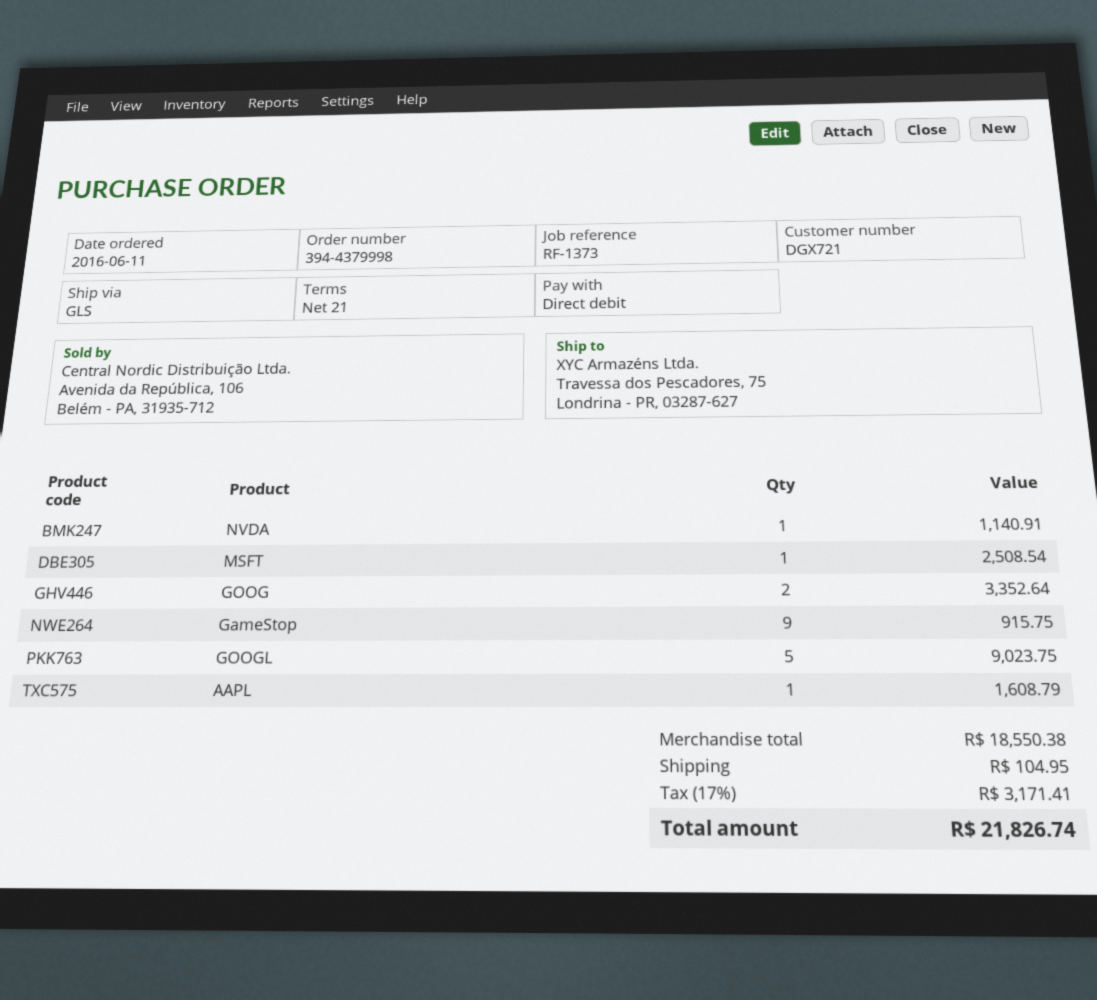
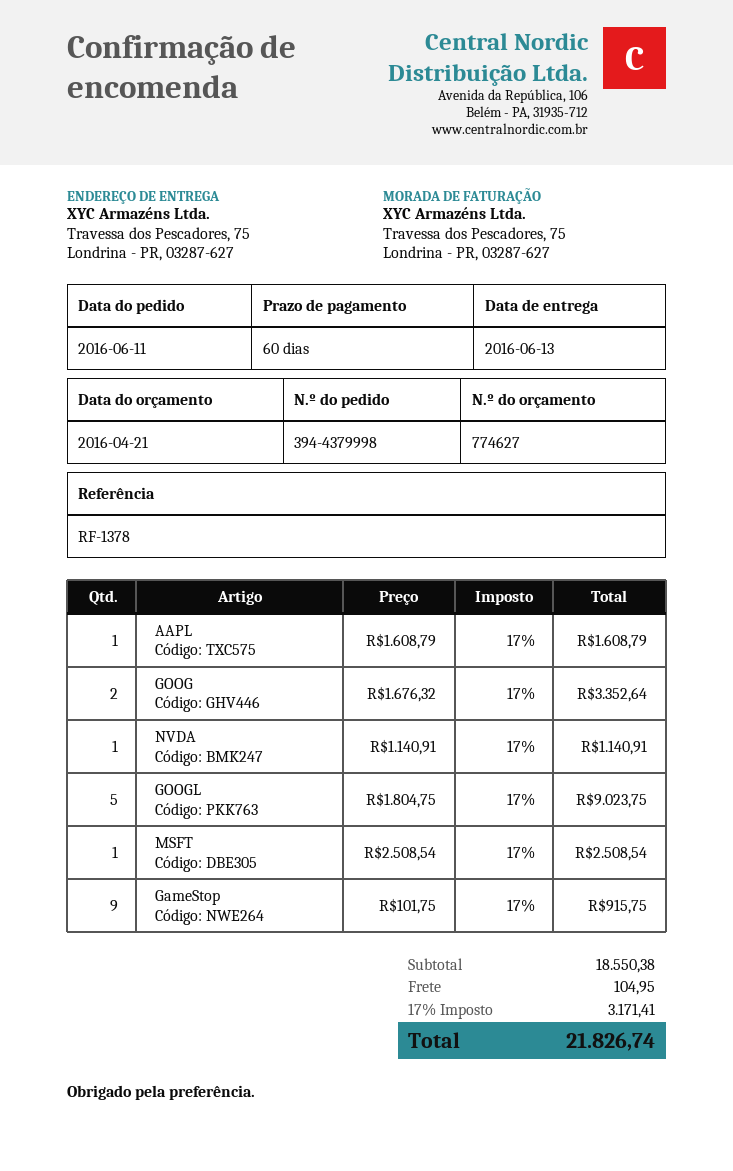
payment terms: 21 days -> 60 days
reference: RF-1373 -> RF-1378

